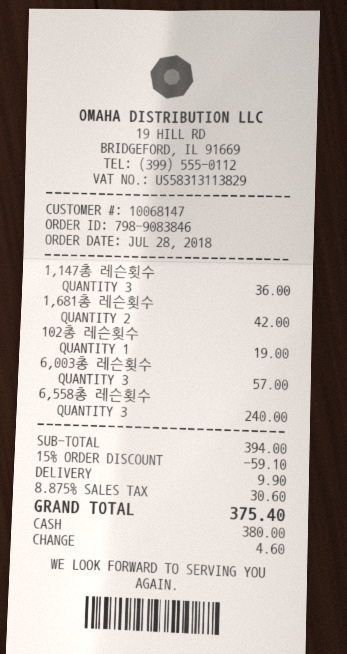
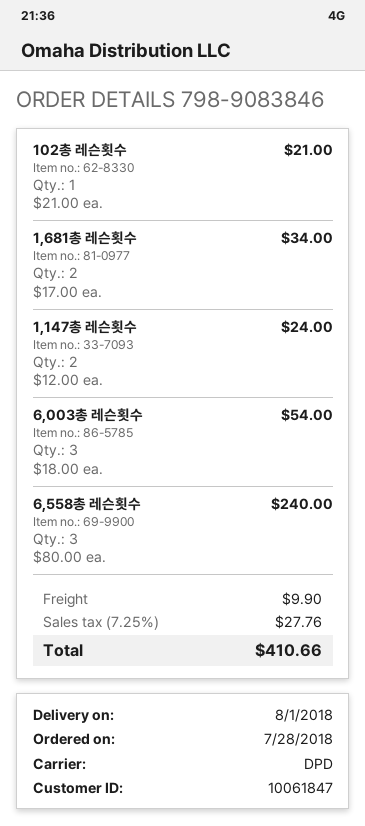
customer number: 10068147 -> 10061847
1,147총 레슨횟수: 3 for 36.00 -> 2 for 24.00
1,681총 레슨횟수: 2 for 42.00 -> 2 for 34.00
102총 레슨횟수: 1 for 19.00 -> 1 for 21.00
6,003총 레슨횟수: 3 for 57.00 -> 3 for 54.00
discount: 15% = 59.10 -> none
tax: 8.875% = 30.60 -> 7.25% = 27.76
total: 375.40 -> 410.66

